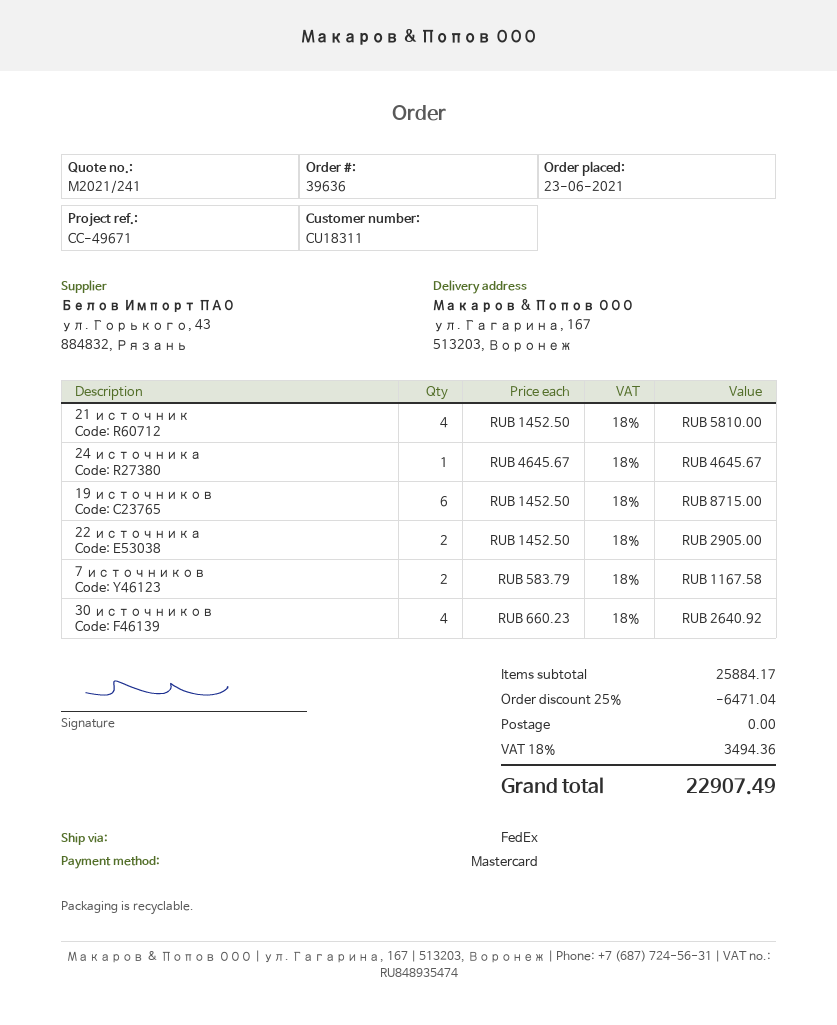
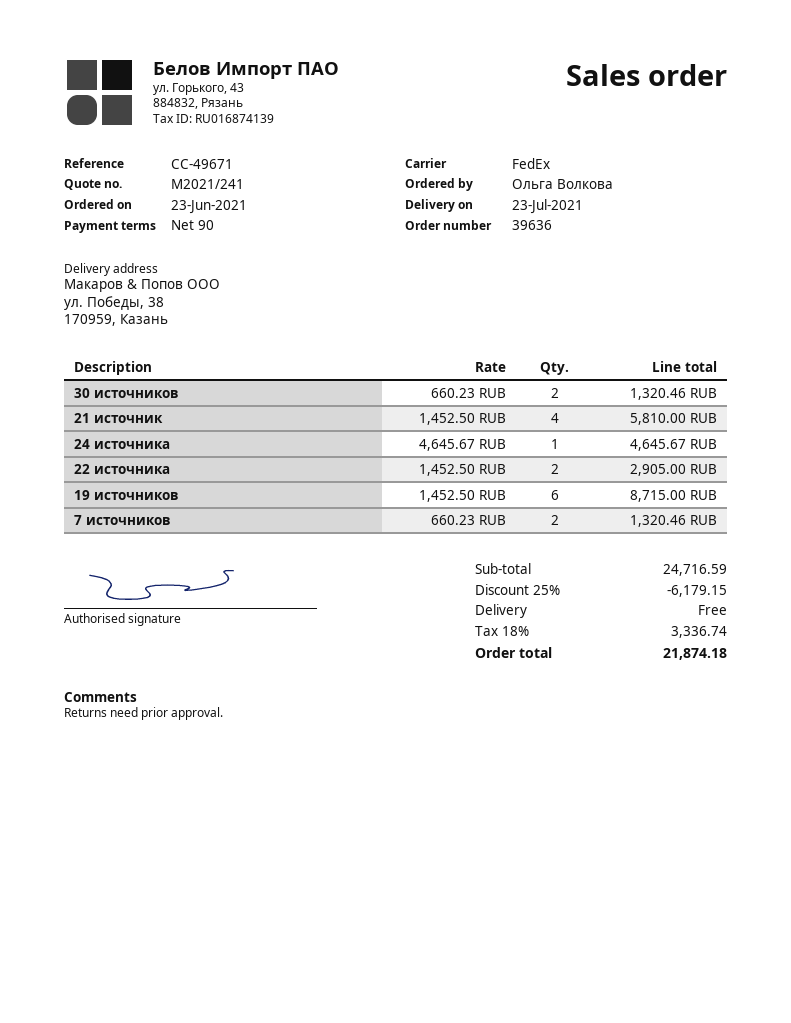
ship to: ул. Гагарина, 167, 513203, Воронеж -> ул. Победы, 38, 170959, Казань
7 источников: 2 x 583.79 = 1167.58 -> 2 x 660.23 = 1320.46
30 источников: 4 x 660.23 = 2640.92 -> 2 x 660.23 = 1320.46
subtotal: 25884.17 -> 24716.59
discount: 25% = 6471.04 -> 25% = 6179.15
tax: 18% = 3494.36 -> 18% = 3336.74
total: 22907.49 -> 21874.18

